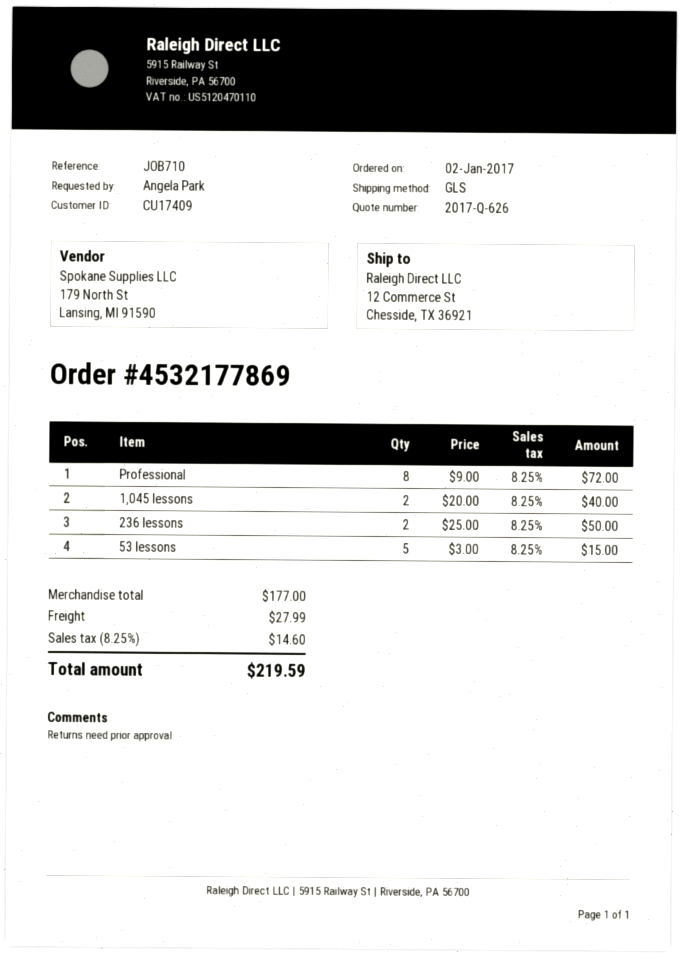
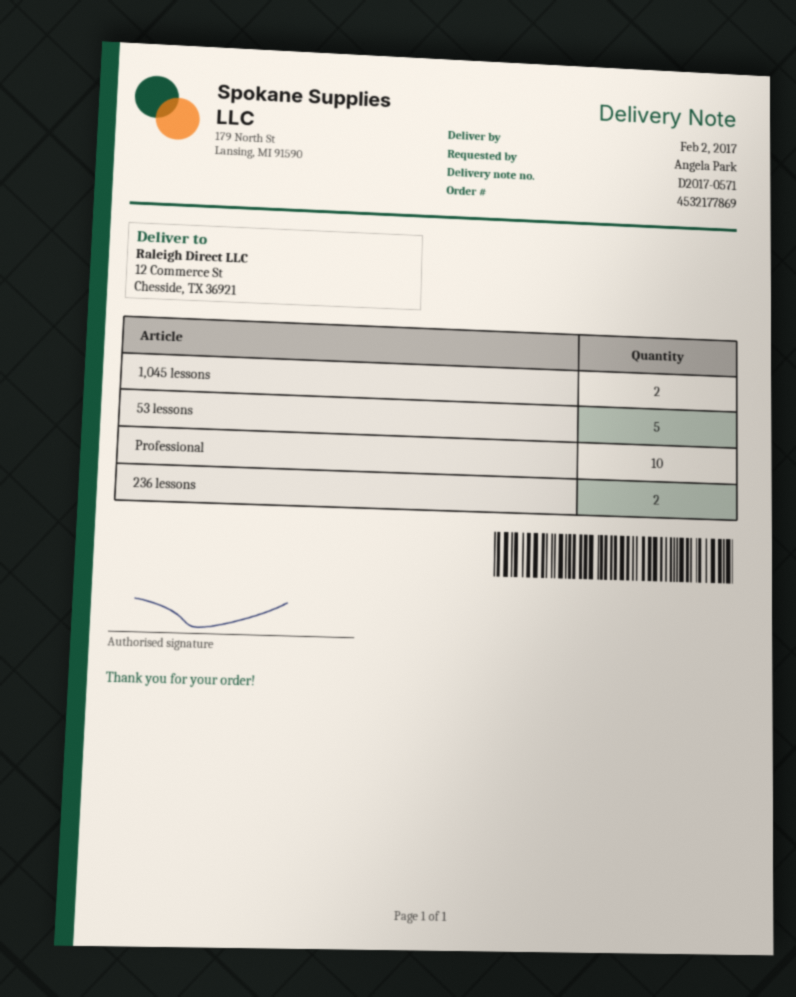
Professional: 8 -> 10

